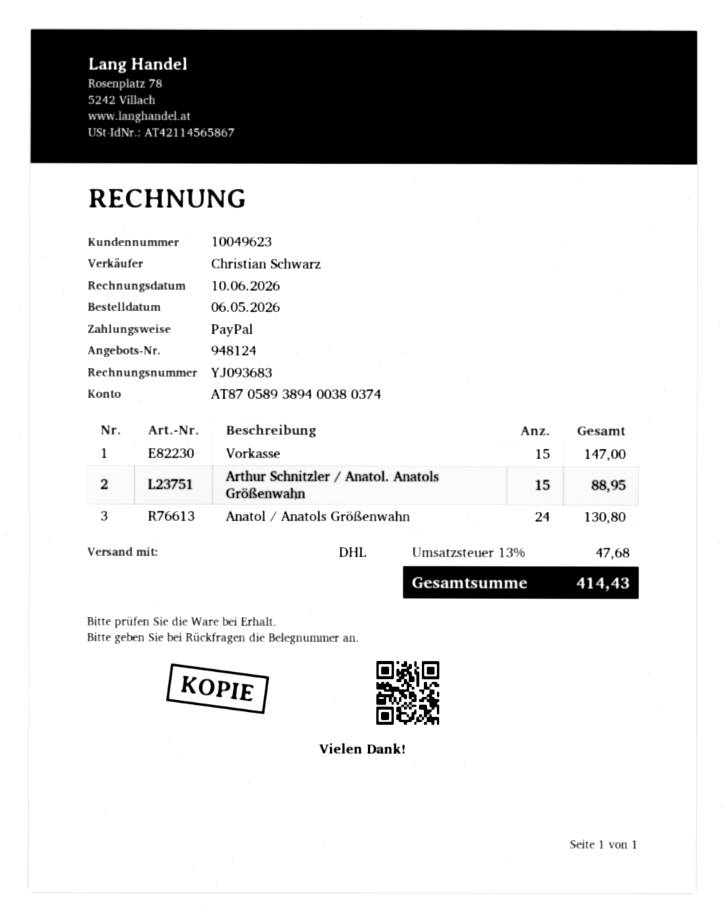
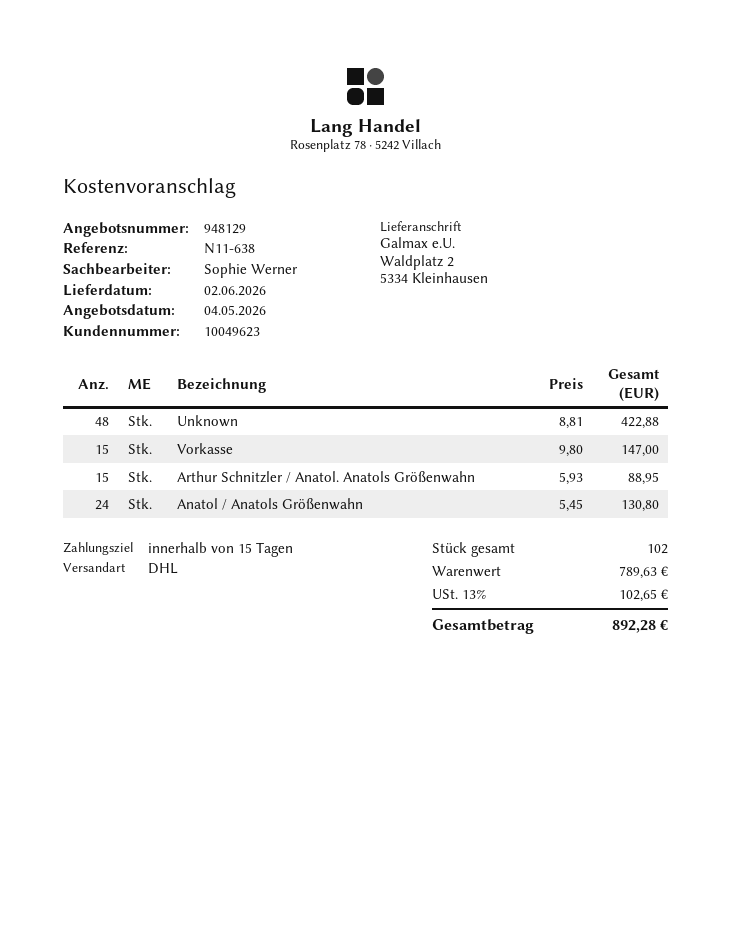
quote number: 948124 -> 948129
sales rep: Christian Schwarz -> Sophie Werner
Unknown: none -> 48 for 422.88
tax: 13% = 47.68 -> 13% = 102.65
total: 414.43 -> 892.28

